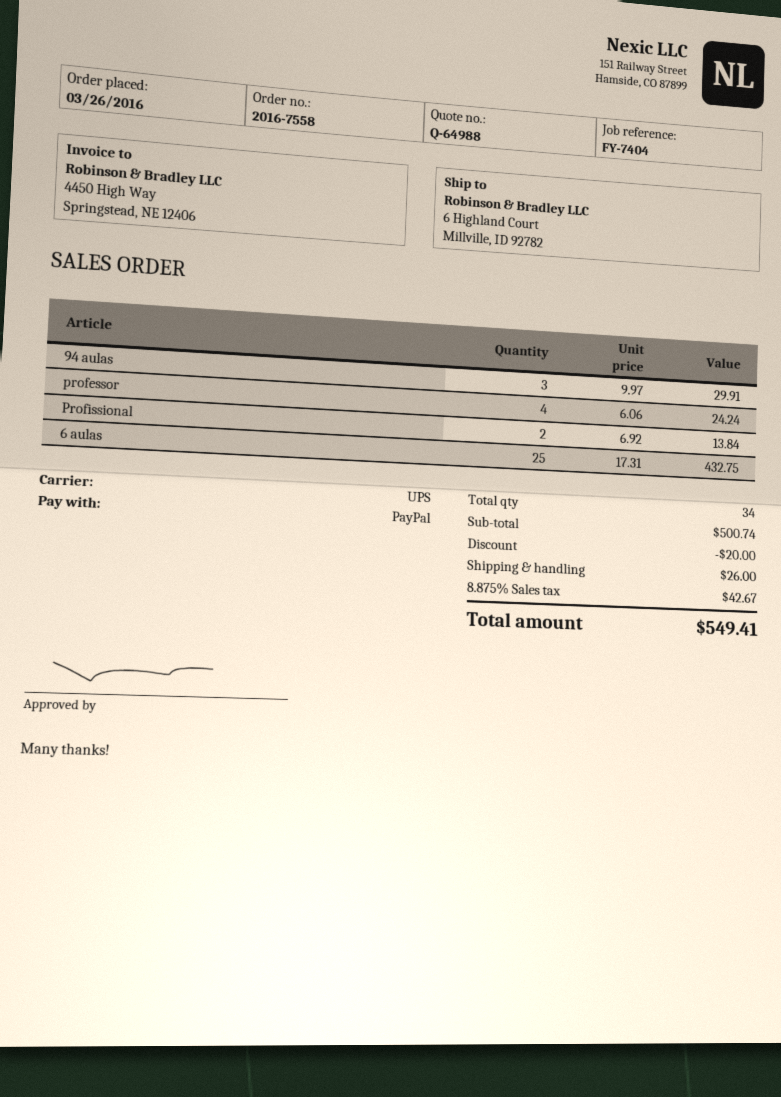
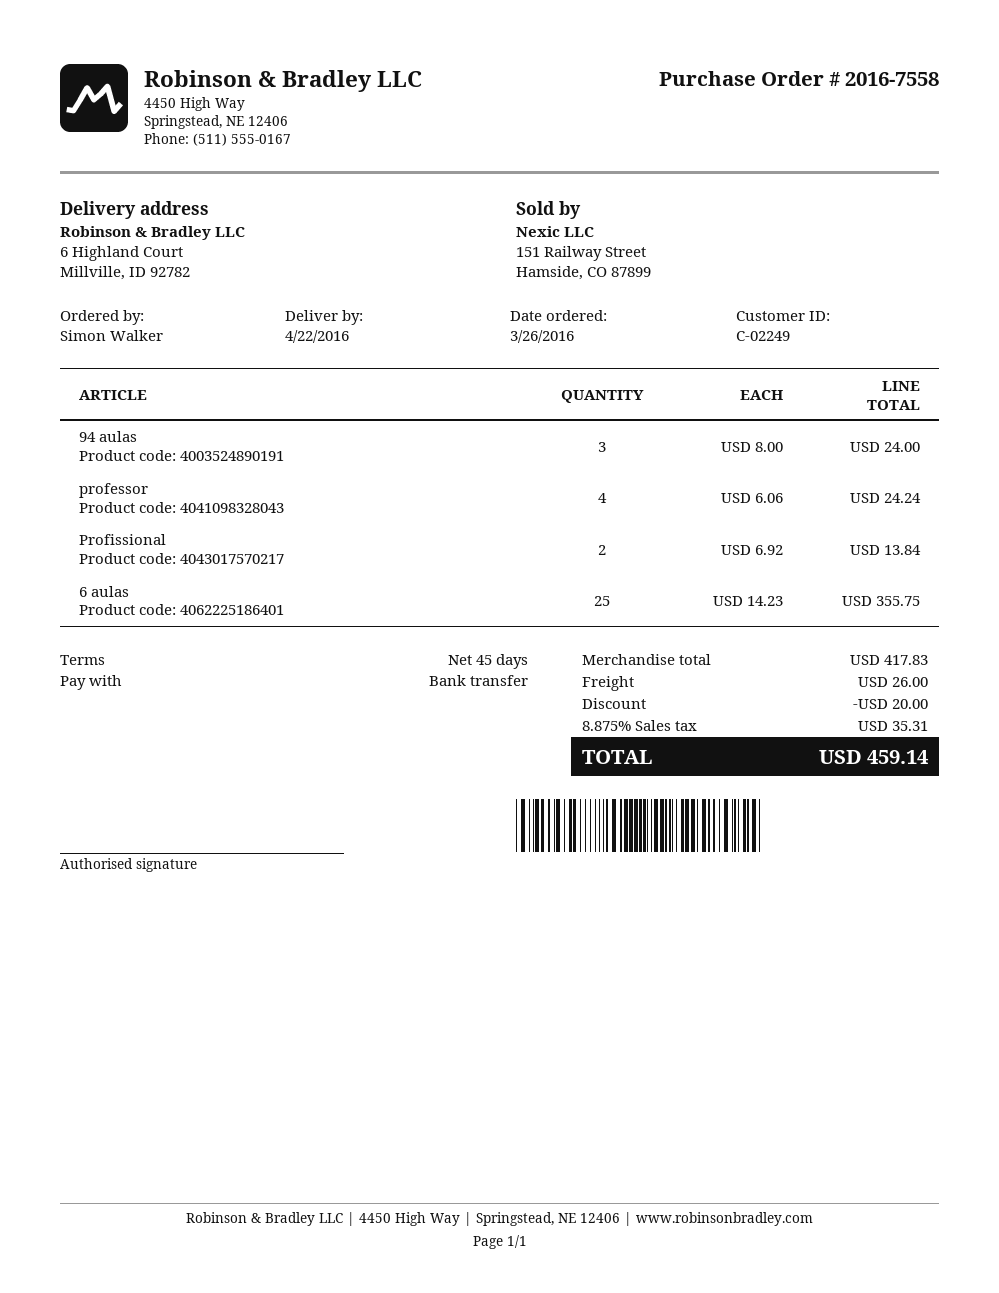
payment method: PayPal -> bank transfer
94 aulas: 3 x 9.97 = 29.91 -> 3 x 8.00 = 24.00
6 aulas: 25 x 17.31 = 432.75 -> 25 x 14.23 = 355.75
subtotal: 500.74 -> 417.83
tax: 8.875% = 42.67 -> 8.875% = 35.31
total: 549.41 -> 459.14

